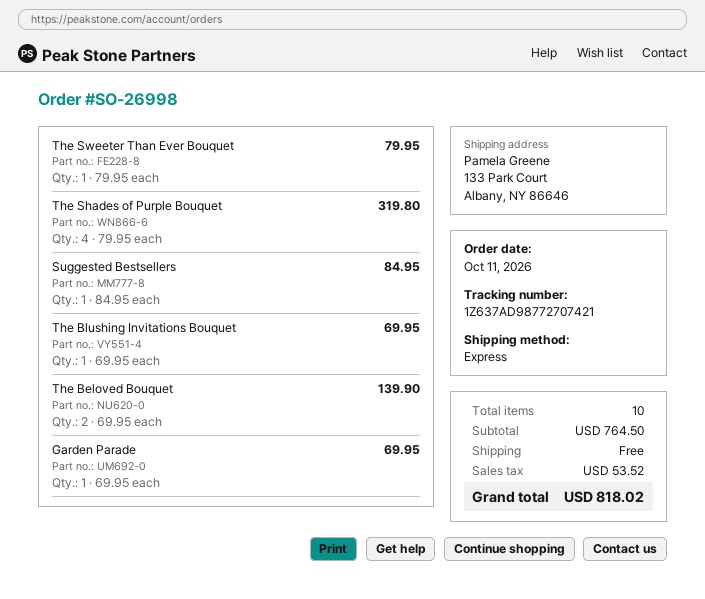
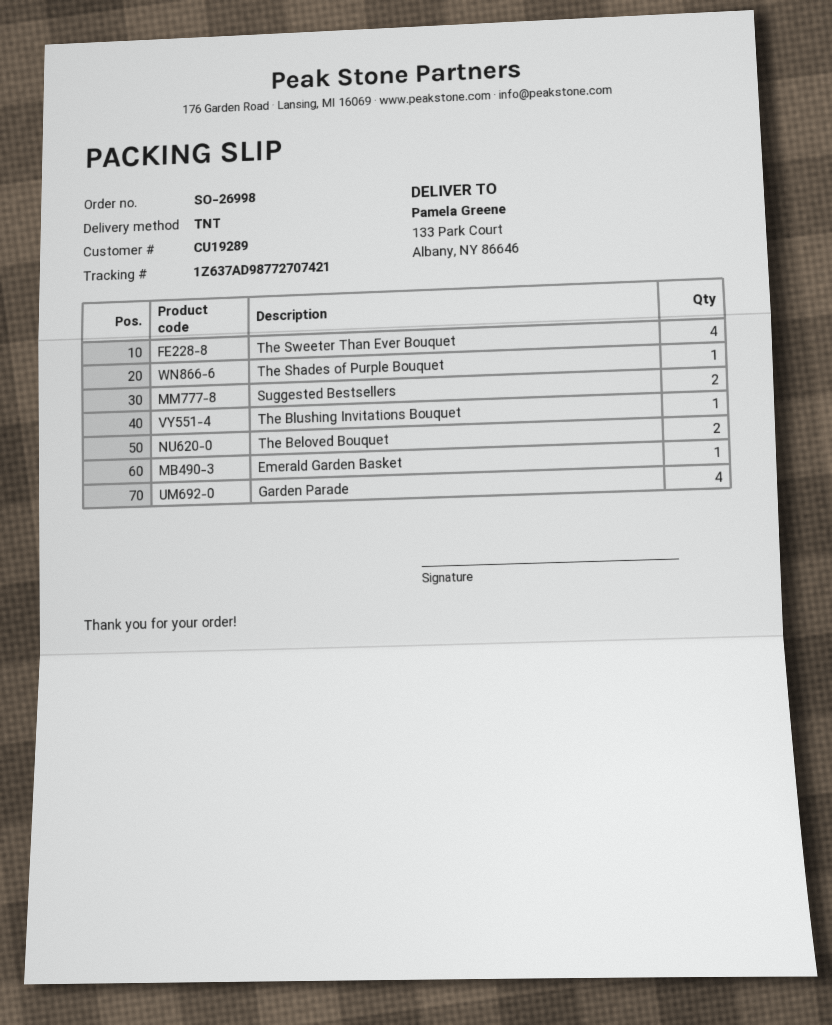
shipping method: express -> TNT
The Sweeter Than Ever Bouquet: 1 -> 4
The Shades of Purple Bouquet: 4 -> 1
Suggested Bestsellers: 1 -> 2
Garden Parade: 1 -> 4
Emerald Garden Basket: none -> 1

